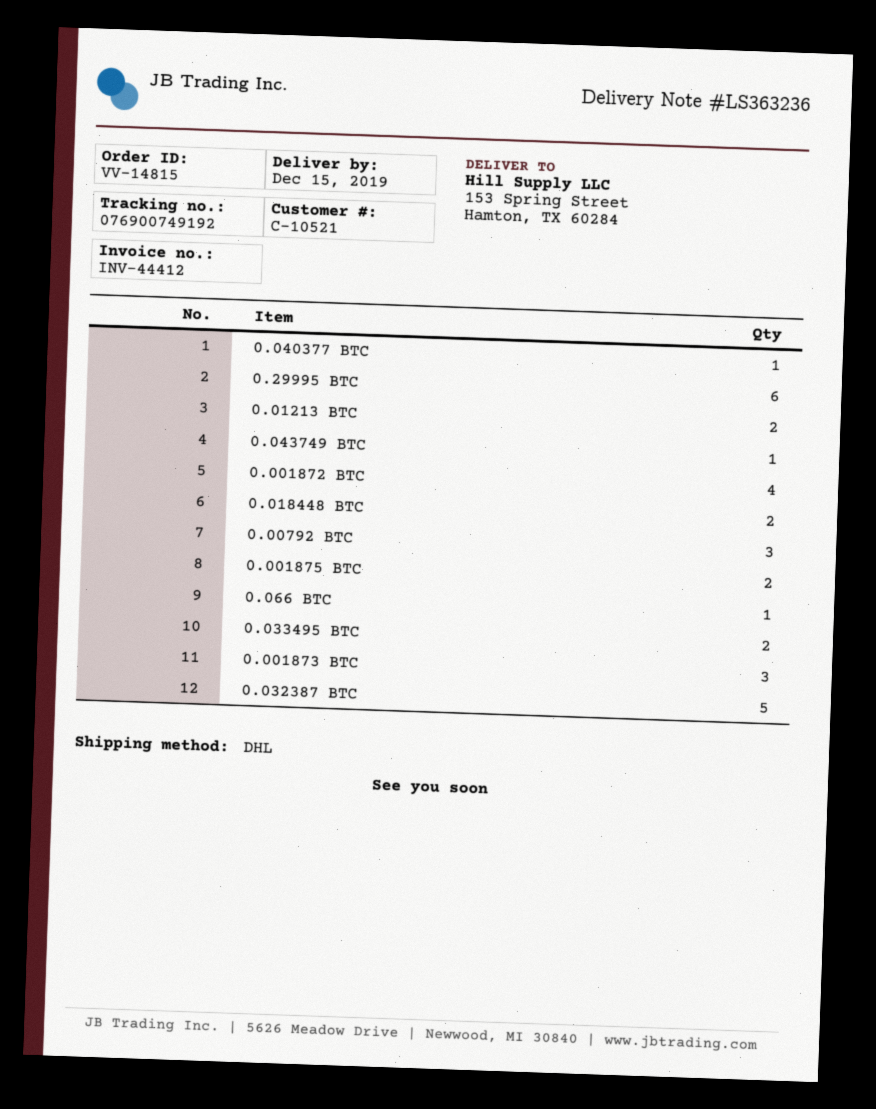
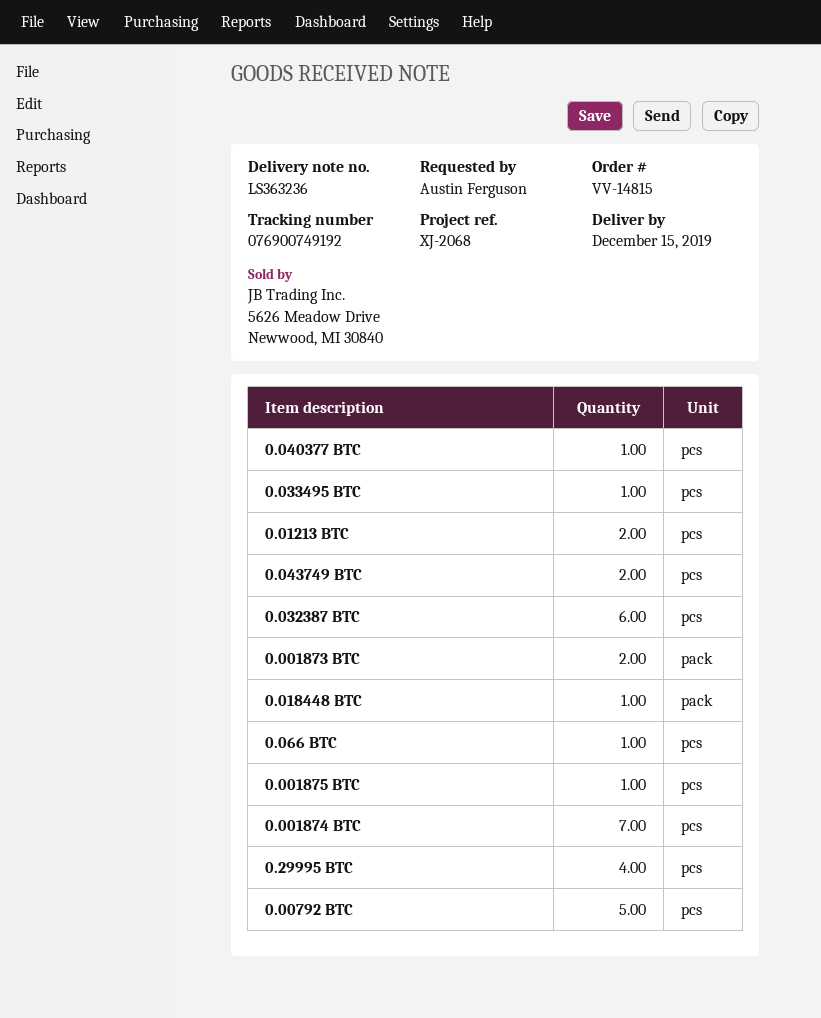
0.29995 BTC: 6 -> 4
0.043749 BTC: 1 -> 2
0.001872 BTC: 4 -> none
0.018448 BTC: 2 -> 1
0.00792 BTC: 3 -> 5
0.001875 BTC: 2 -> 1
0.033495 BTC: 2 -> 1
0.001873 BTC: 3 -> 2
0.032387 BTC: 5 -> 6
0.001874 BTC: none -> 7

